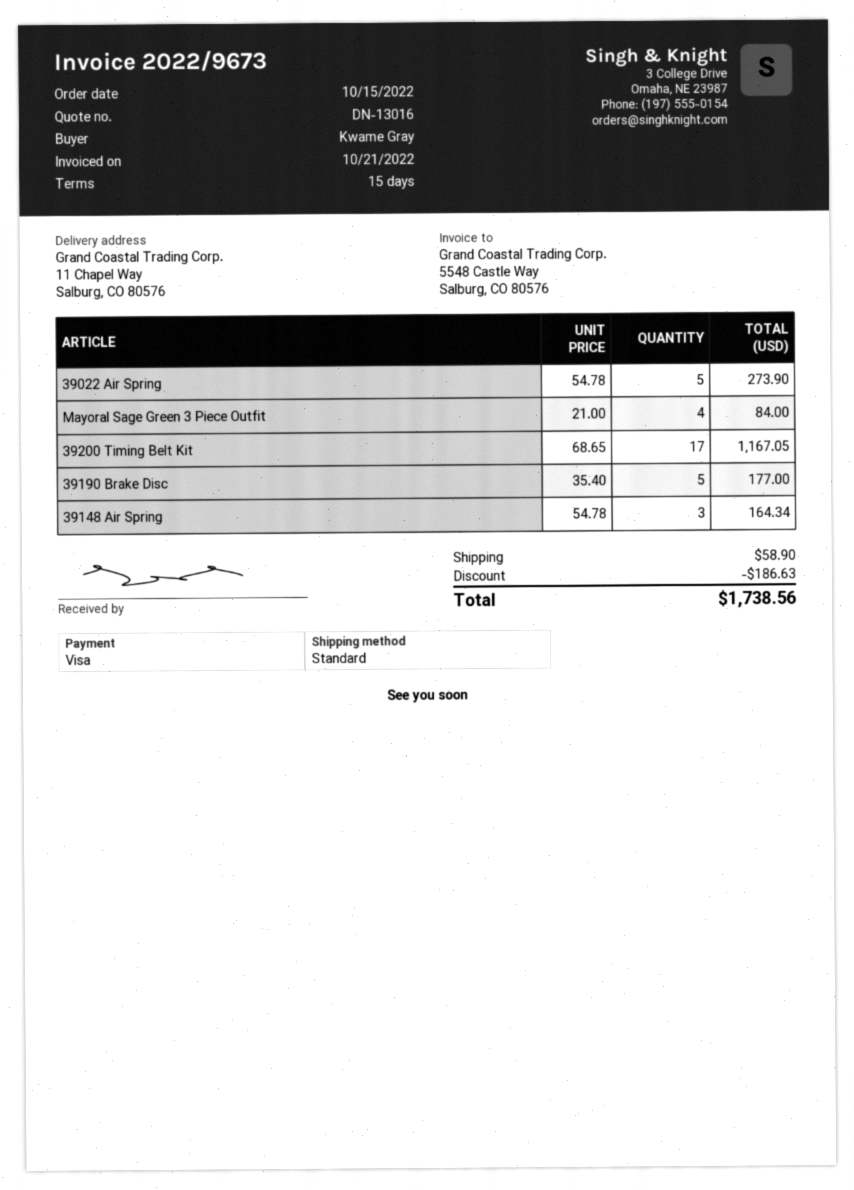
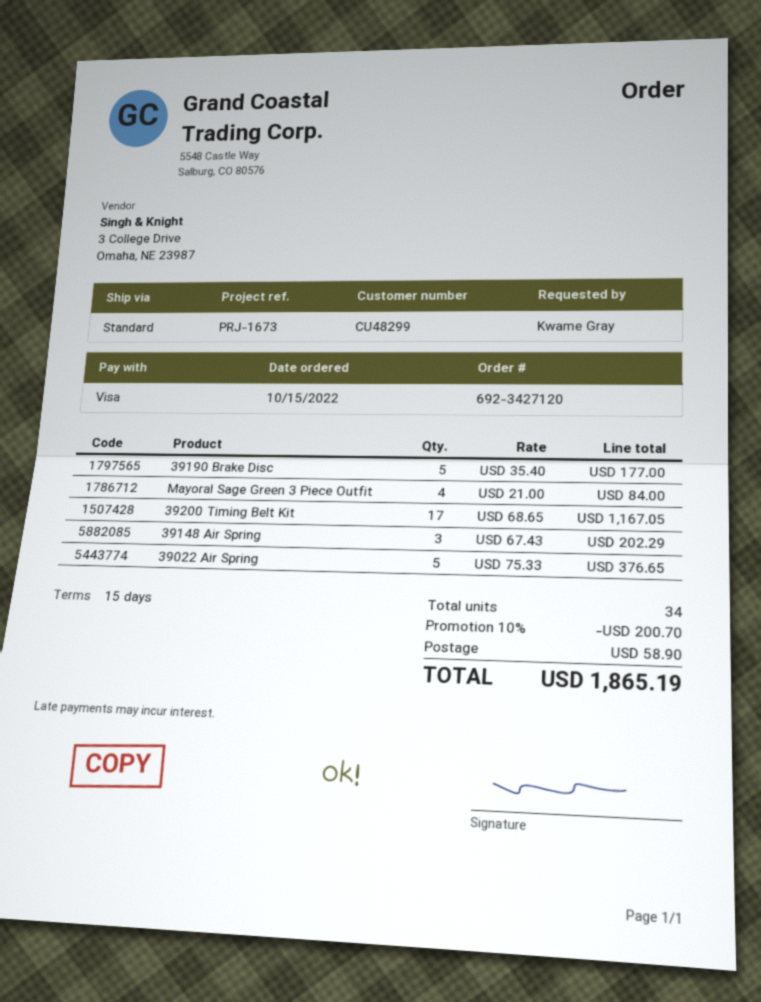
39022 Air Spring: 5 x 54.78 = 273.90 -> 5 x 75.33 = 376.65
39148 Air Spring: 3 x 54.78 = 164.34 -> 3 x 67.43 = 202.29
discount: 186.63 -> 200.70
total: 1738.56 -> 1865.19

